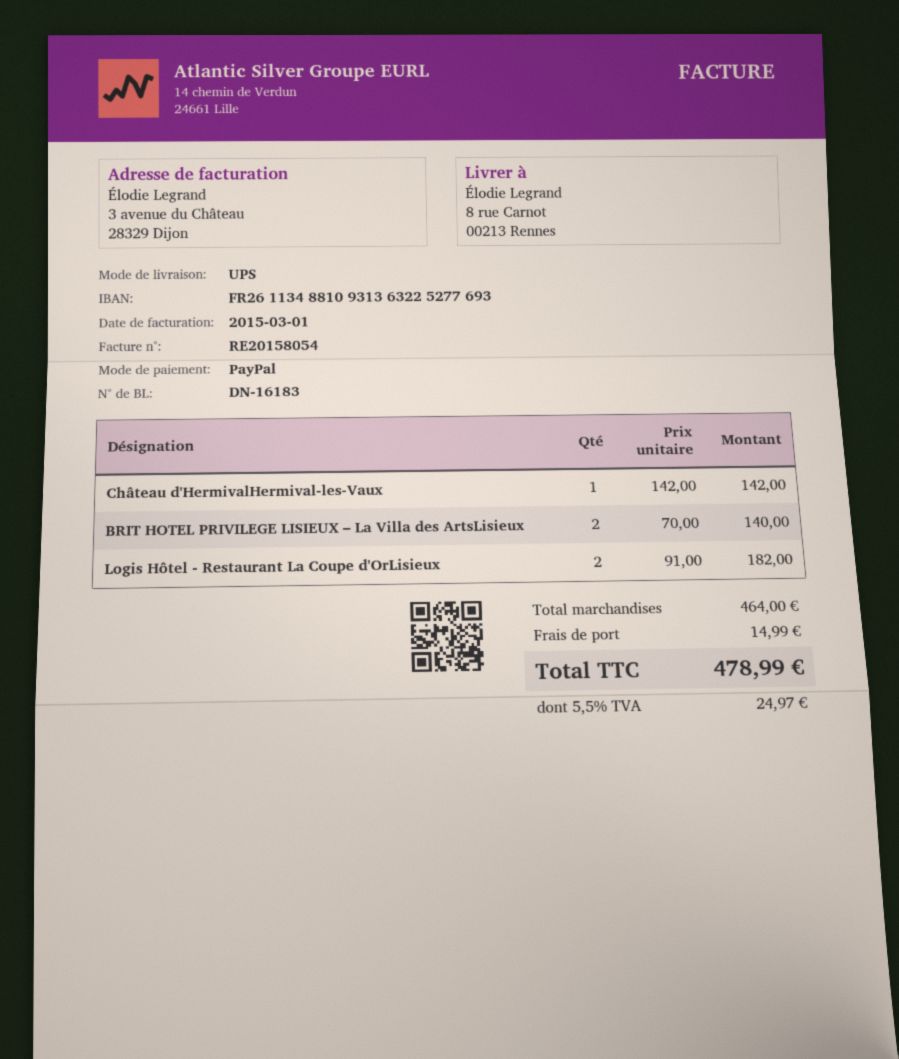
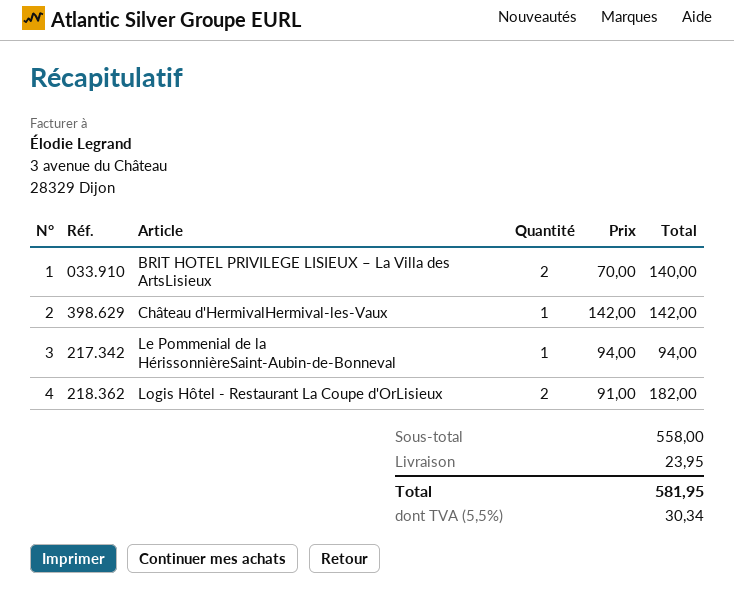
Le Pommenial de la HérissonnièreSaint-Aubin-de-Bonneval: none -> 1 x 94.00 = 94.00
subtotal: 464.00 -> 558.00
shipping: 14.99 -> 23.95
tax: 5.5% = 24.97 -> 5.5% = 30.34
total: 478.99 -> 581.95

